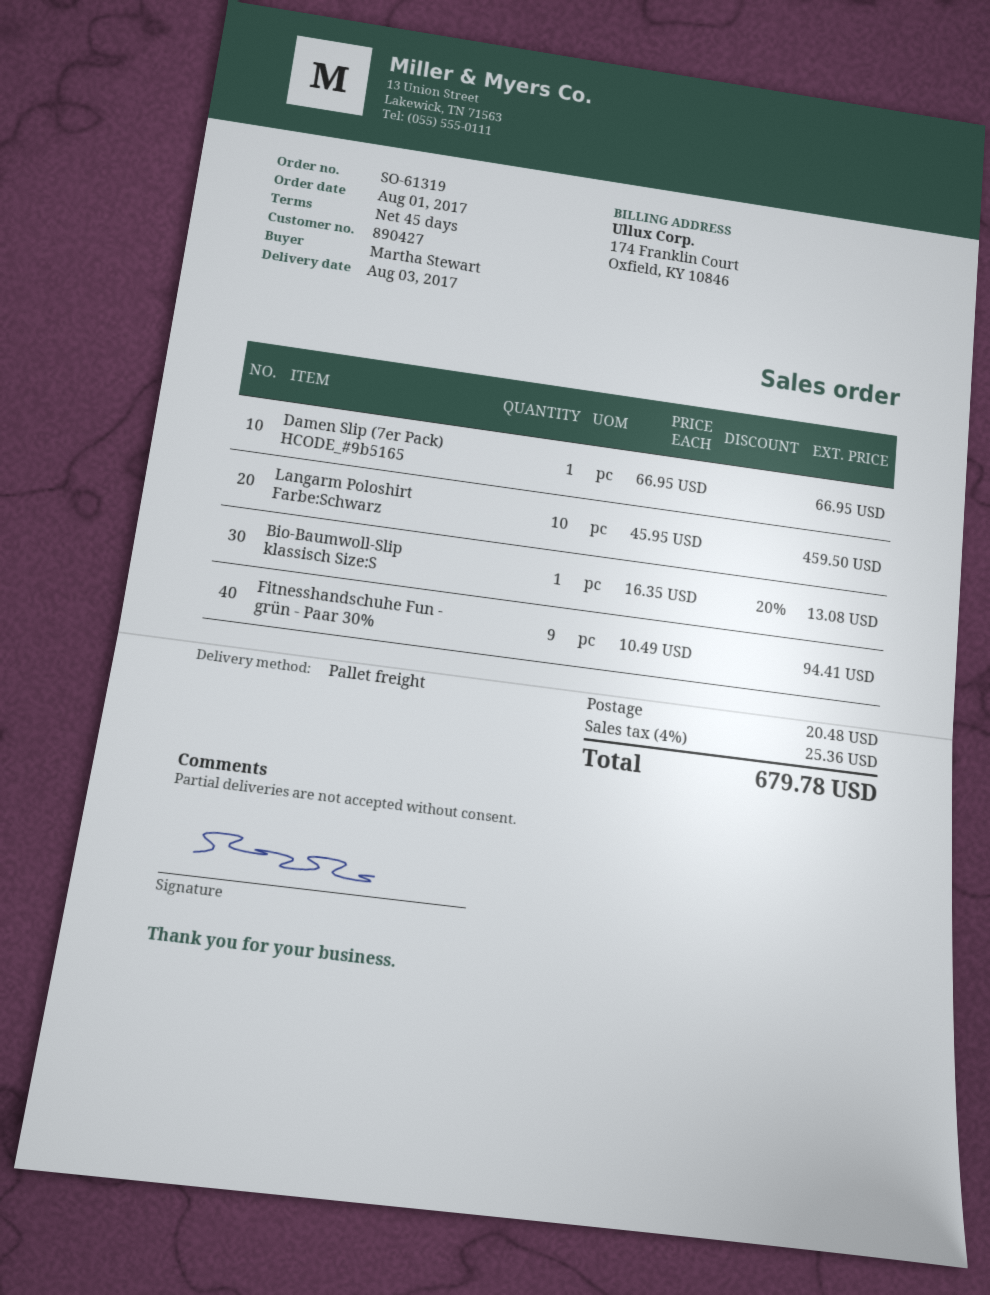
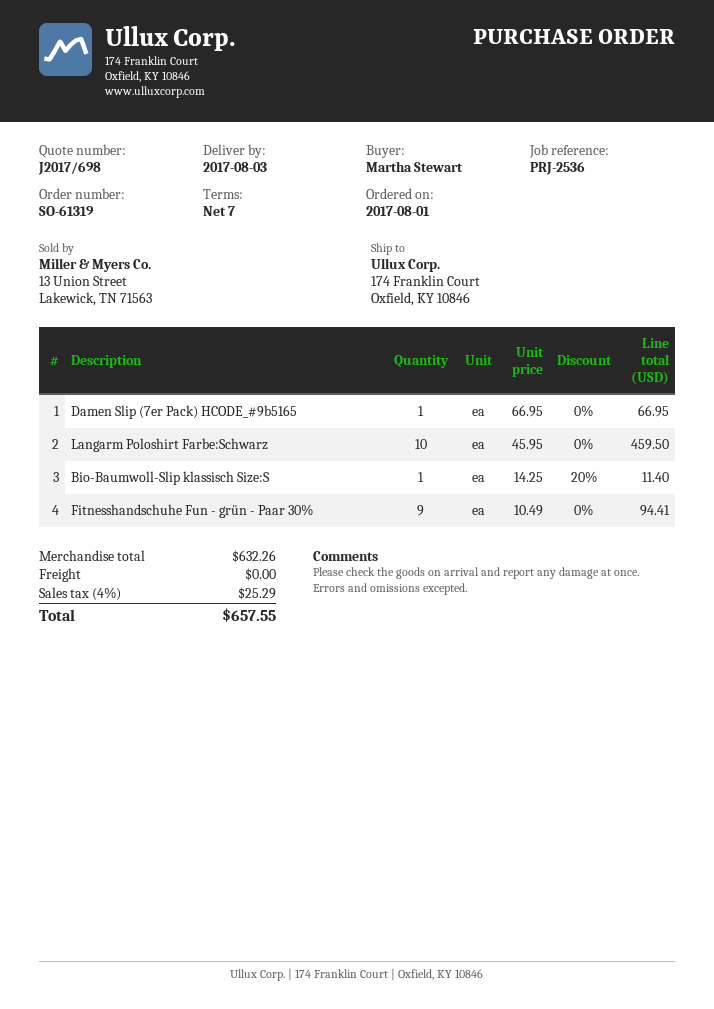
payment terms: 45 days -> 7 days
Bio-Baumwoll-Slip klassisch Size:S: 1 x 16.35 - 20% = 13.08 -> 1 x 14.25 - 20% = 11.40
shipping: 20.48 -> 0.00
tax: 4% = 25.36 -> 4% = 25.29
total: 679.78 -> 657.55

